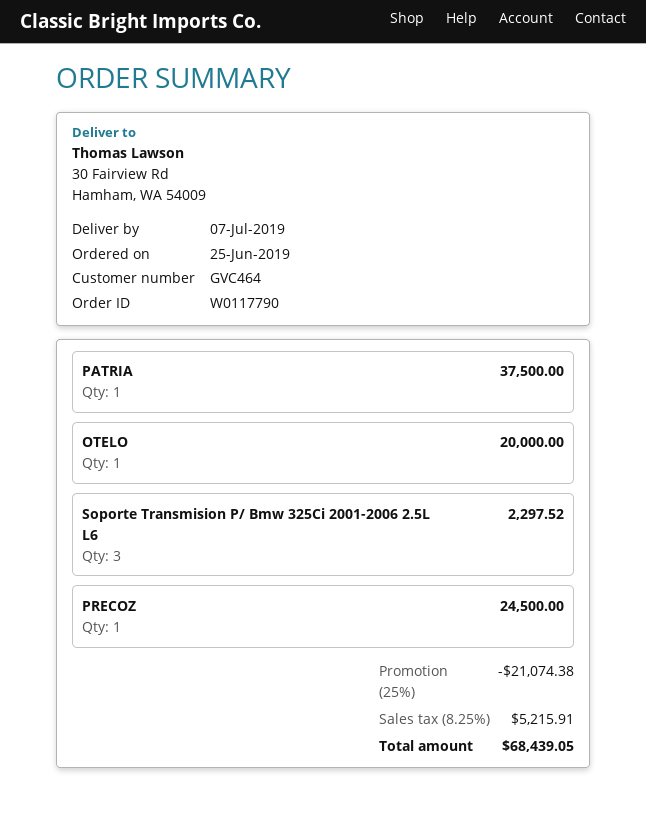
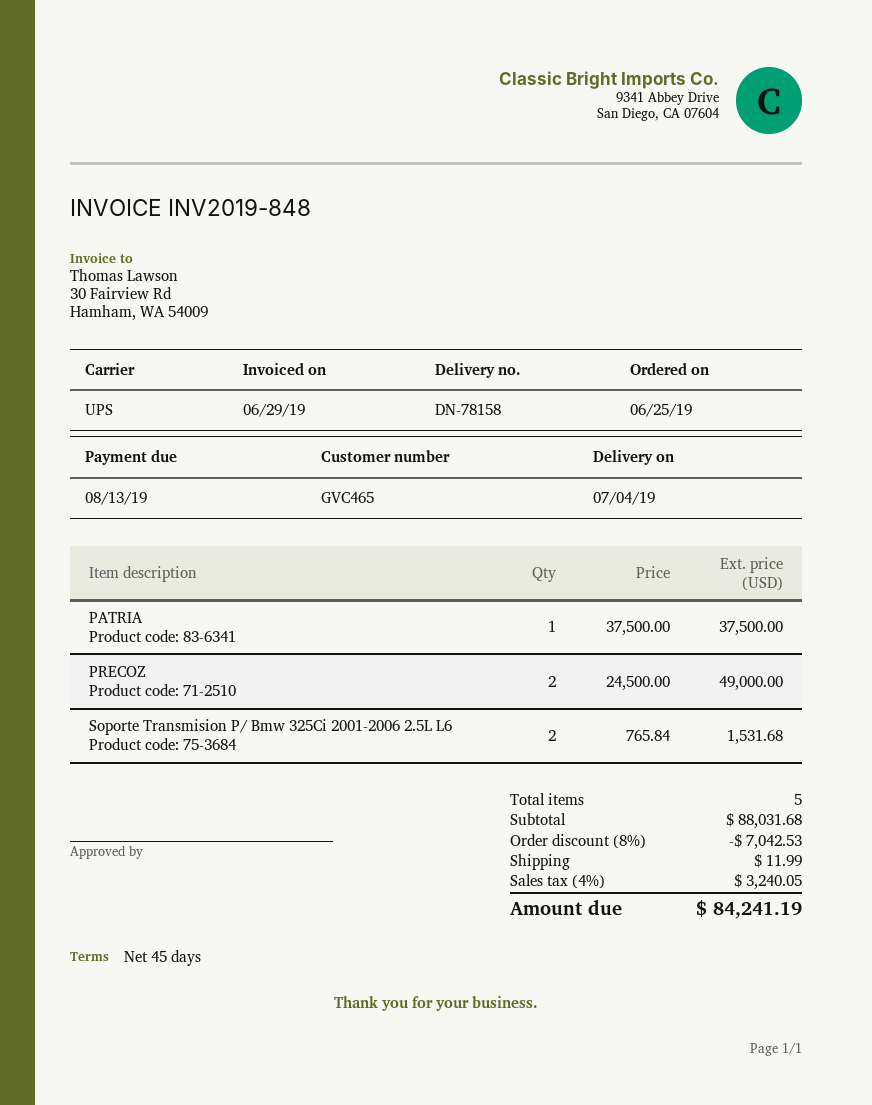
delivery date: 2019-07-07 -> 2019-07-04
customer number: GVC464 -> GVC465
OTELO: 1 for 20000.00 -> none
Soporte Transmision P/ Bmw 325Ci 2001-2006 2.5L L6: 3 for 2297.52 -> 2 for 1531.68
PRECOZ: 1 for 24500.00 -> 2 for 49000.00
discount: 25% = 21074.38 -> 8% = 7042.53
shipping: none -> 11.99
tax: 8.25% = 5215.91 -> 4% = 3240.05
total: 68439.05 -> 84241.19

